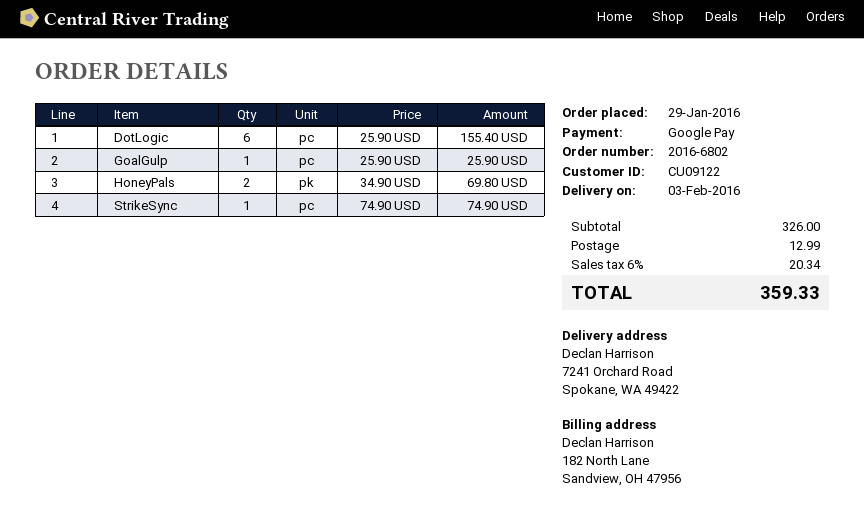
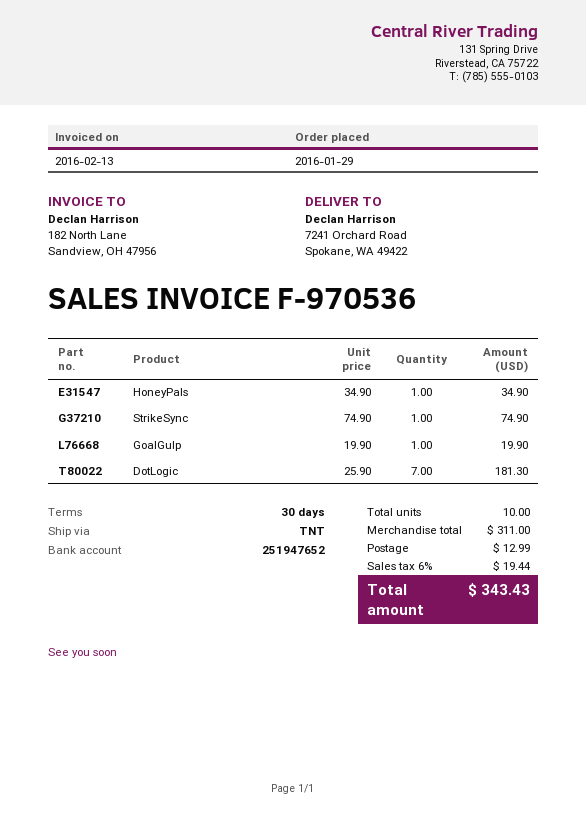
DotLogic: 6 x 25.90 = 155.40 -> 7 x 25.90 = 181.30
GoalGulp: 1 x 25.90 = 25.90 -> 1 x 19.90 = 19.90
HoneyPals: 2 x 34.90 = 69.80 -> 1 x 34.90 = 34.90
subtotal: 326.00 -> 311.00
tax: 6% = 20.34 -> 6% = 19.44
total: 359.33 -> 343.43

